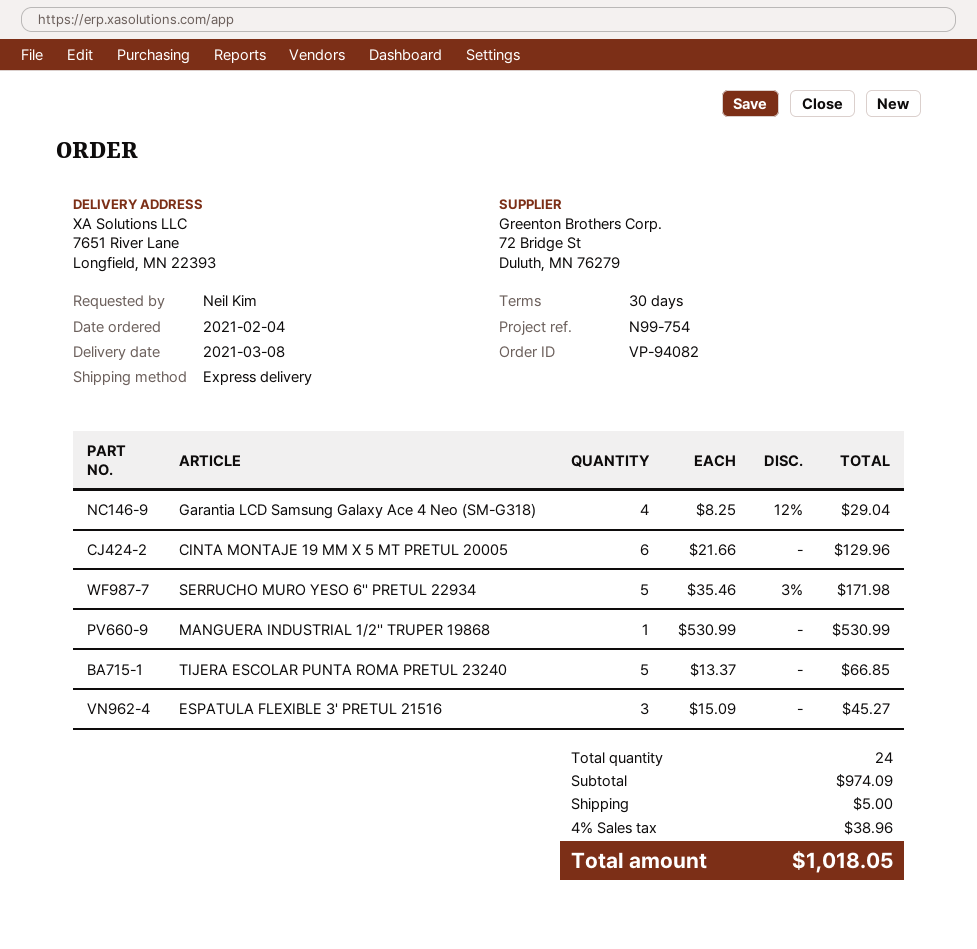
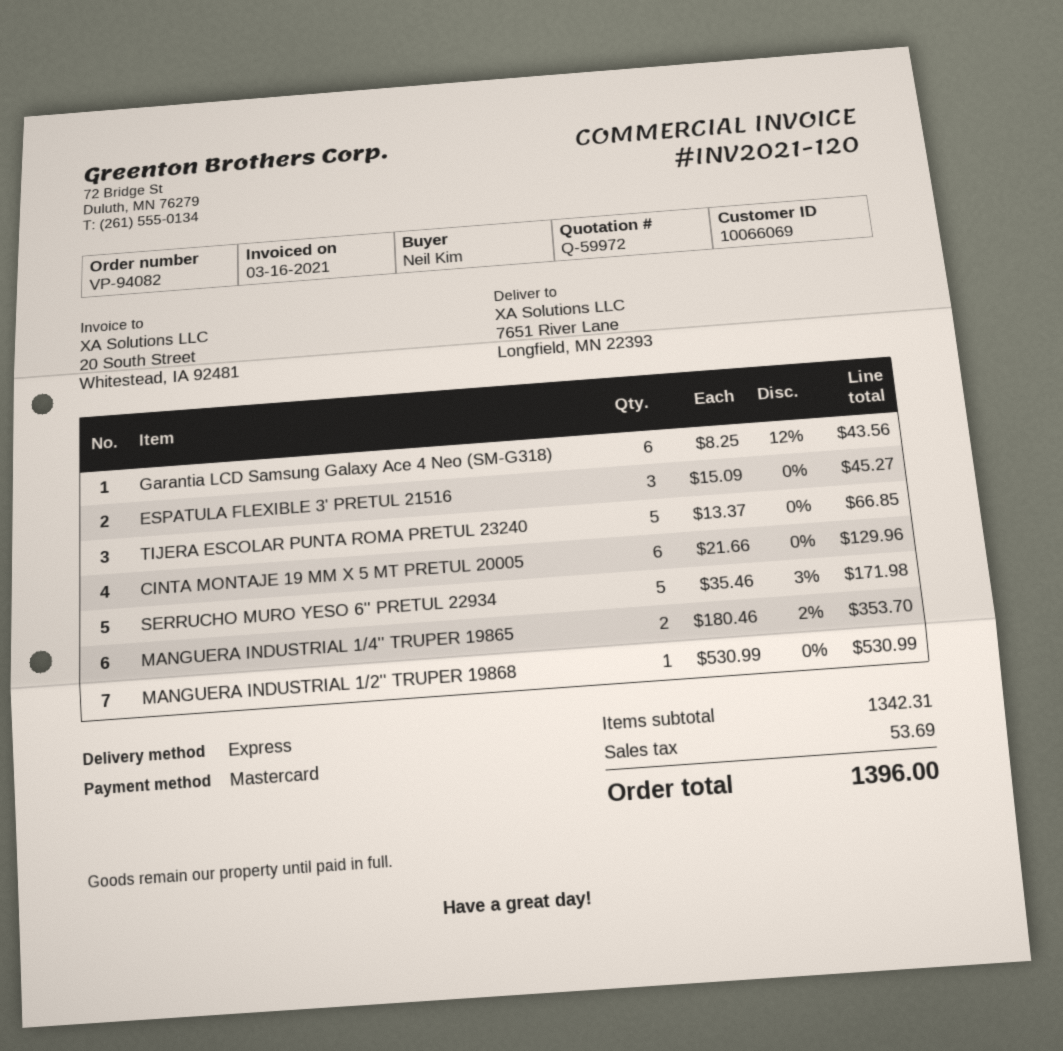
Garantia LCD Samsung Galaxy Ace 4 Neo (SM-G318): 4 x 8.25 - 12% = 29.04 -> 6 x 8.25 - 12% = 43.56
MANGUERA INDUSTRIAL 1/4'' TRUPER 19865: none -> 2 x 180.46 - 2% = 353.70
subtotal: 974.09 -> 1342.31
shipping: 5.00 -> none
tax: 38.96 -> 53.69
total: 1018.05 -> 1396.00

